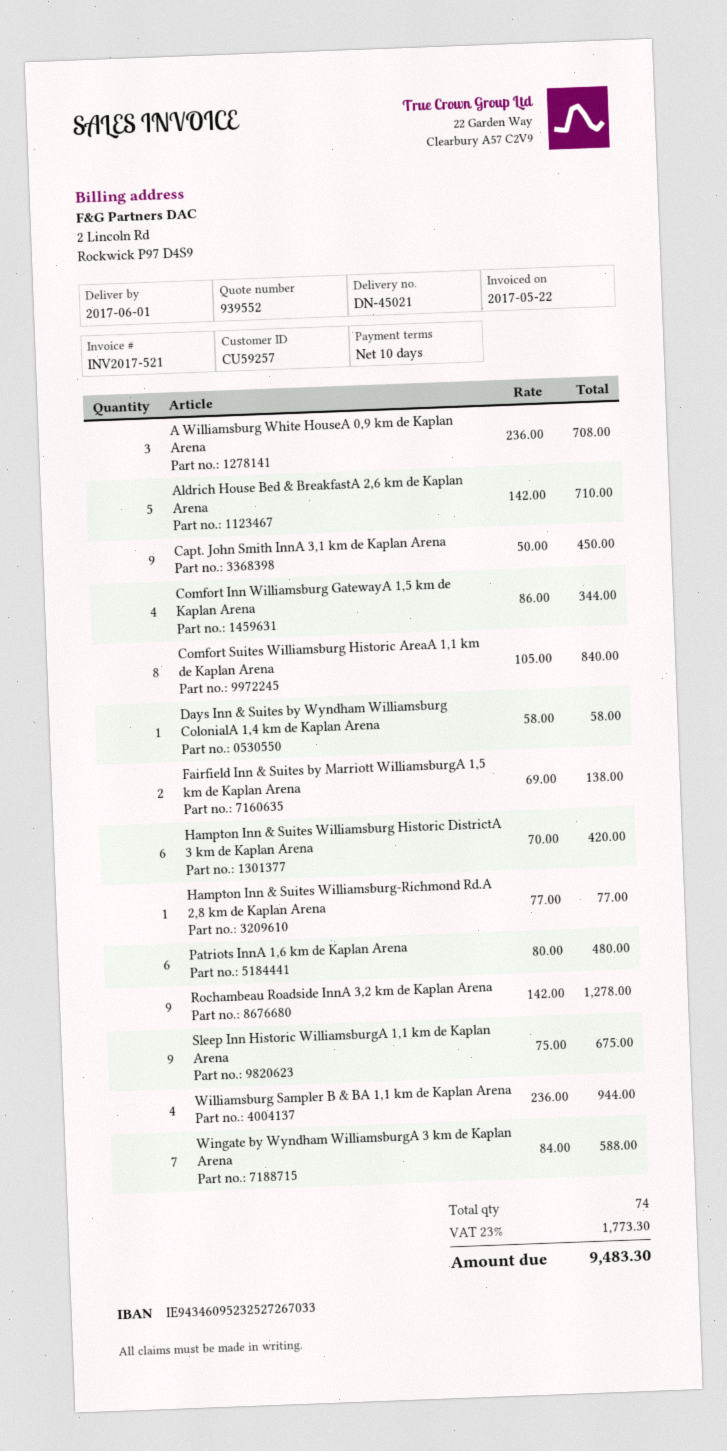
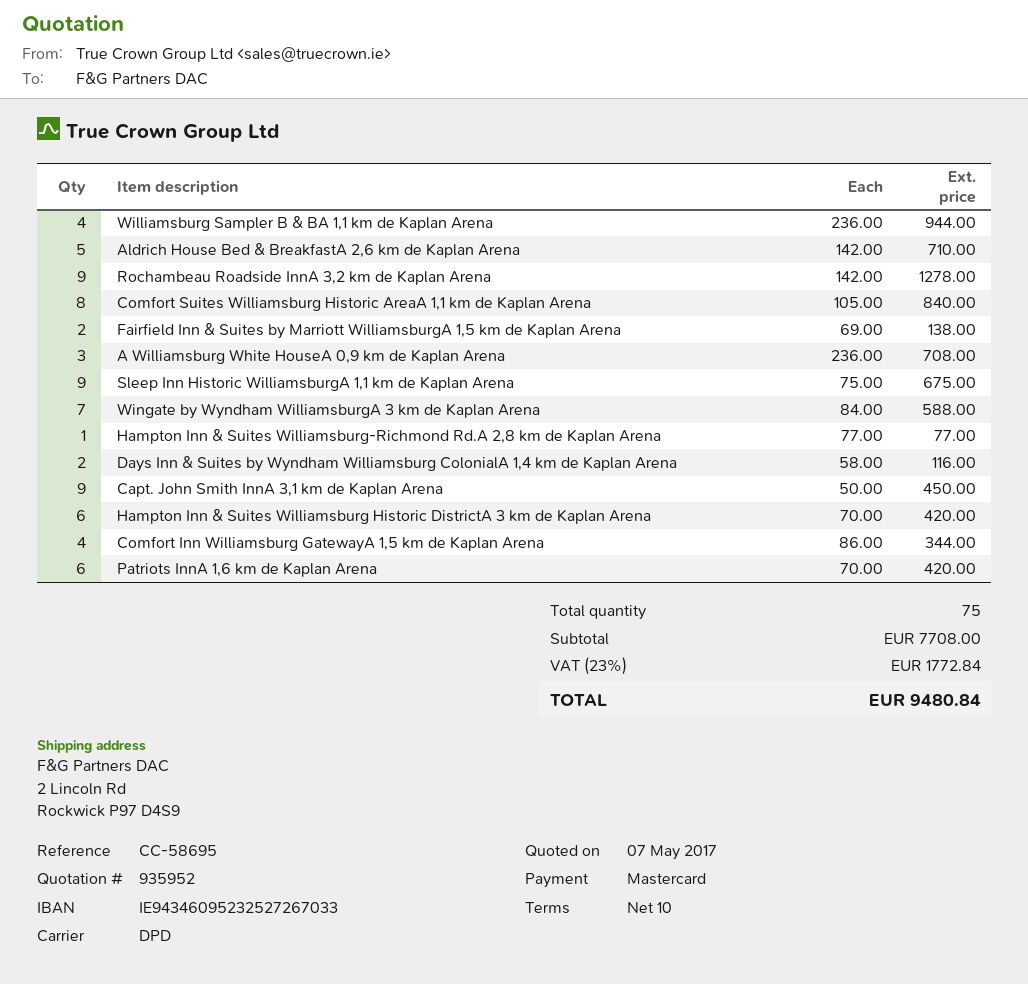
quote number: 939552 -> 935952
Days Inn & Suites by Wyndham Williamsburg ColonialA 1,4 km de Kaplan Arena: 1 x 58.00 = 58.00 -> 2 x 58.00 = 116.00
Patriots InnA 1,6 km de Kaplan Arena: 6 x 80.00 = 480.00 -> 6 x 70.00 = 420.00
total quantity: 74 -> 75
tax: 23% = 1773.30 -> 23% = 1772.84
total: 9483.30 -> 9480.84

